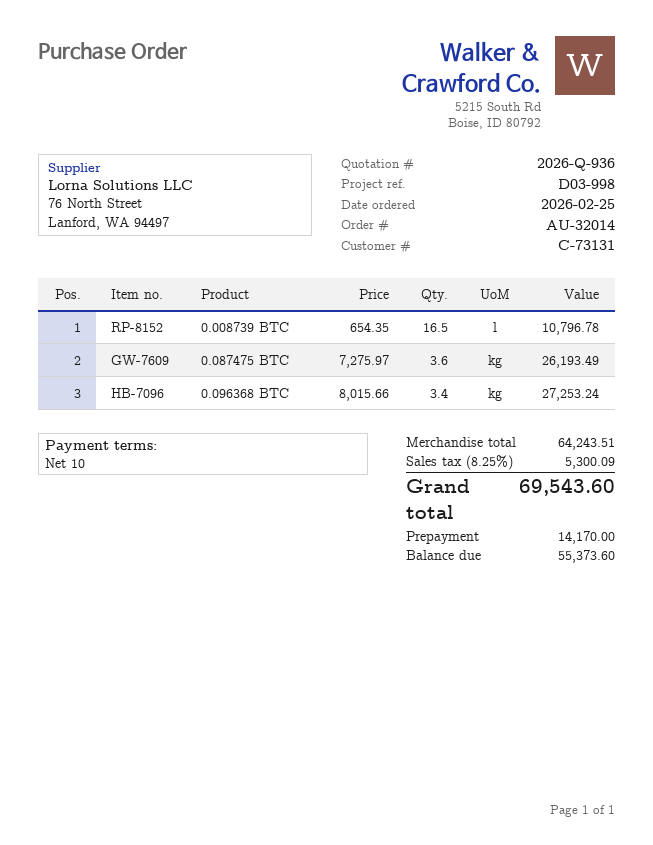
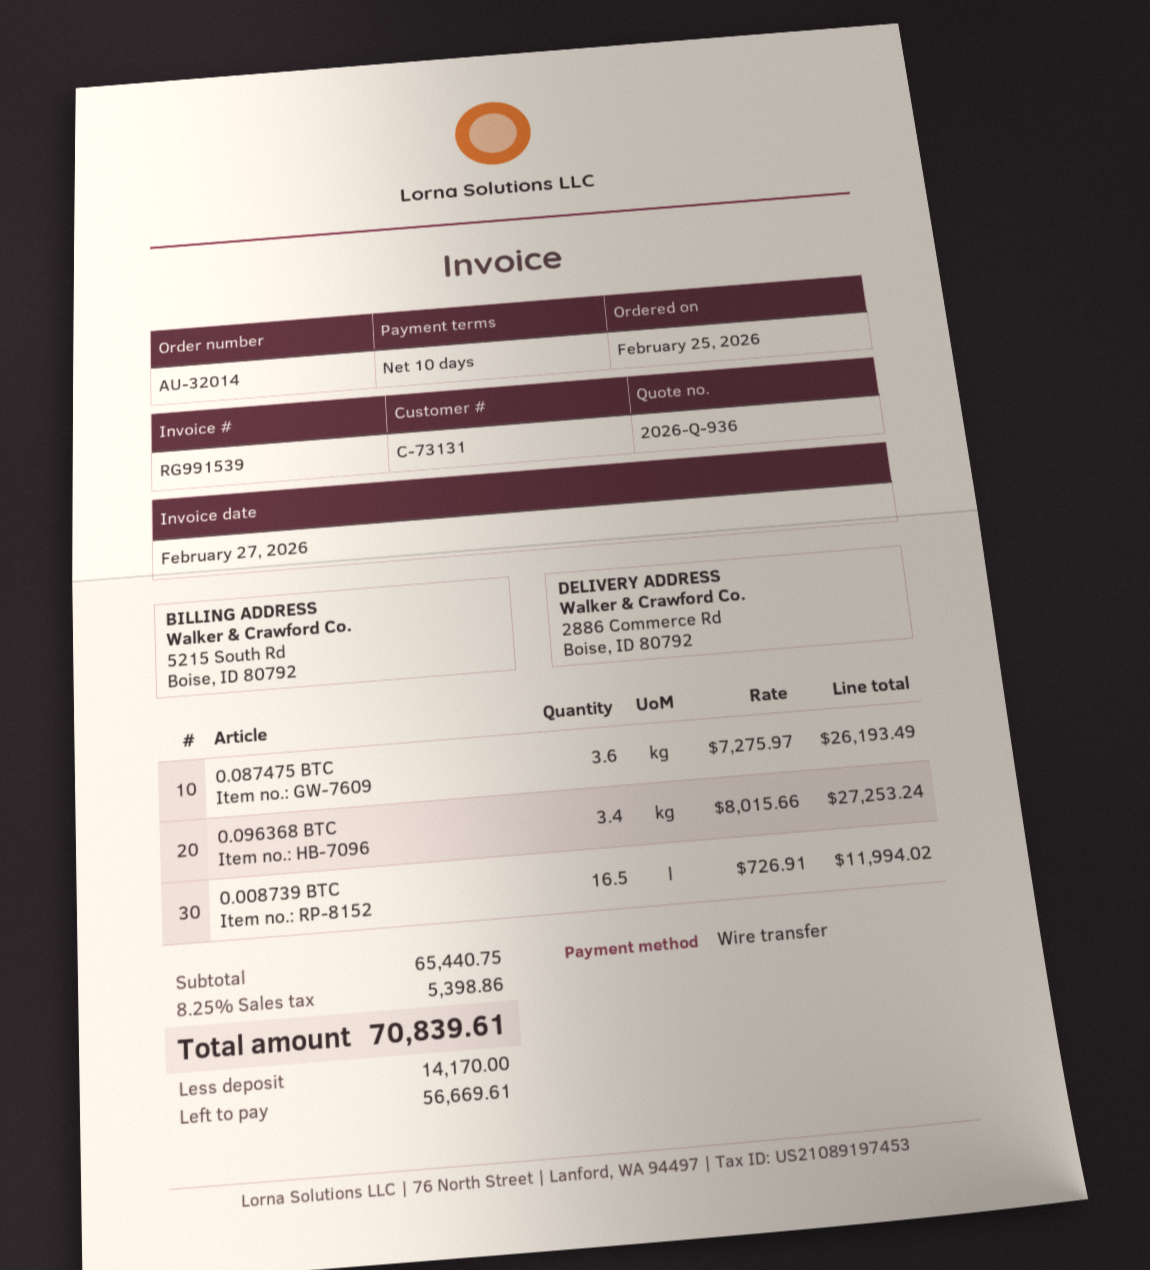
0.008739 BTC: 16.5 x 654.35 = 10796.78 -> 16.5 x 726.91 = 11994.02
subtotal: 64243.51 -> 65440.75
tax: 8.25% = 5300.09 -> 8.25% = 5398.86
total: 69543.60 -> 70839.61
balance: 55373.60 -> 56669.61

